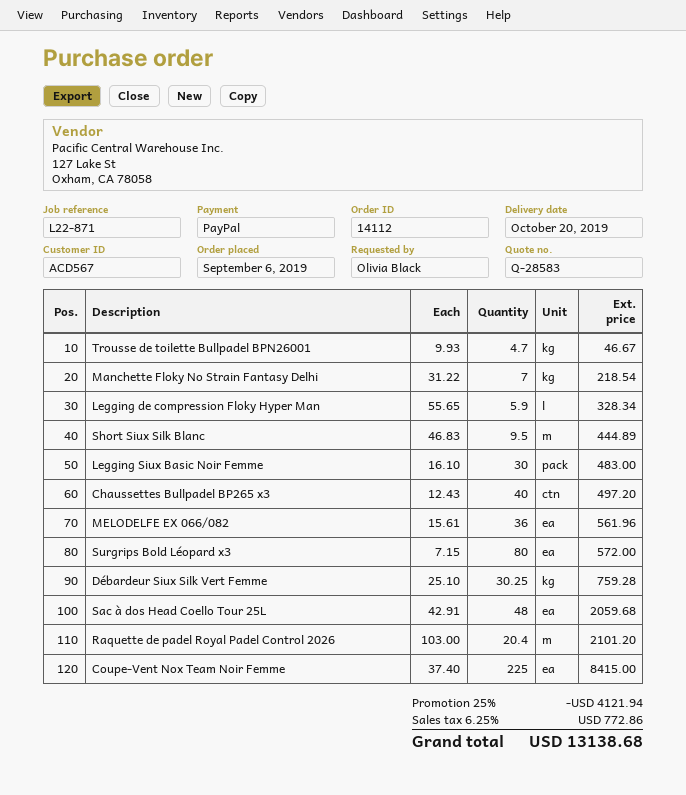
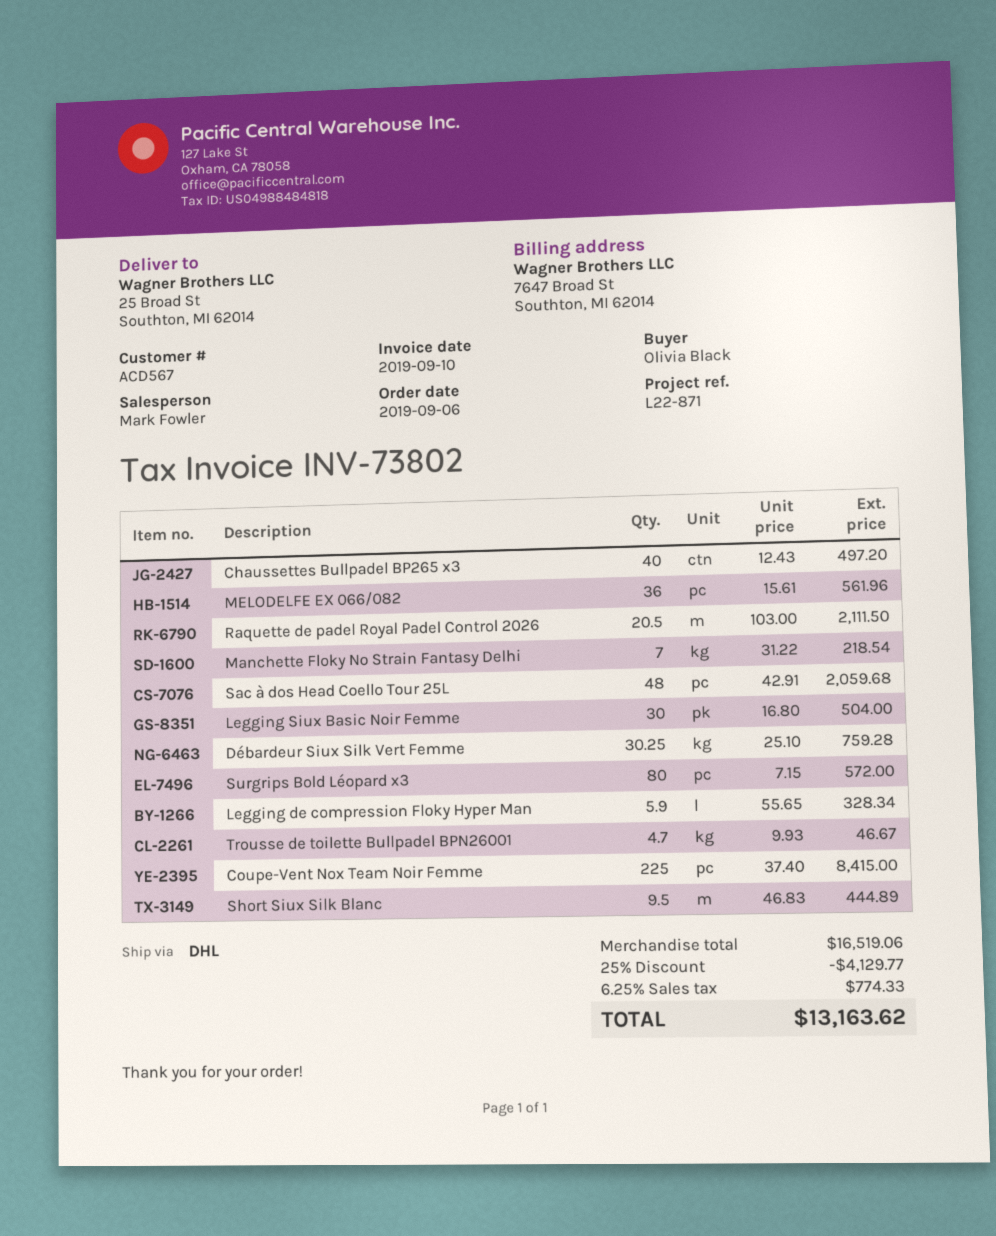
Legging Siux Basic Noir Femme: 30 x 16.10 = 483.00 -> 30 x 16.80 = 504.00
Raquette de padel Royal Padel Control 2026: 20.4 x 103.00 = 2101.20 -> 20.5 x 103.00 = 2111.50
discount: 25% = 4121.94 -> 25% = 4129.77
tax: 6.25% = 772.86 -> 6.25% = 774.33
total: 13138.68 -> 13163.62

